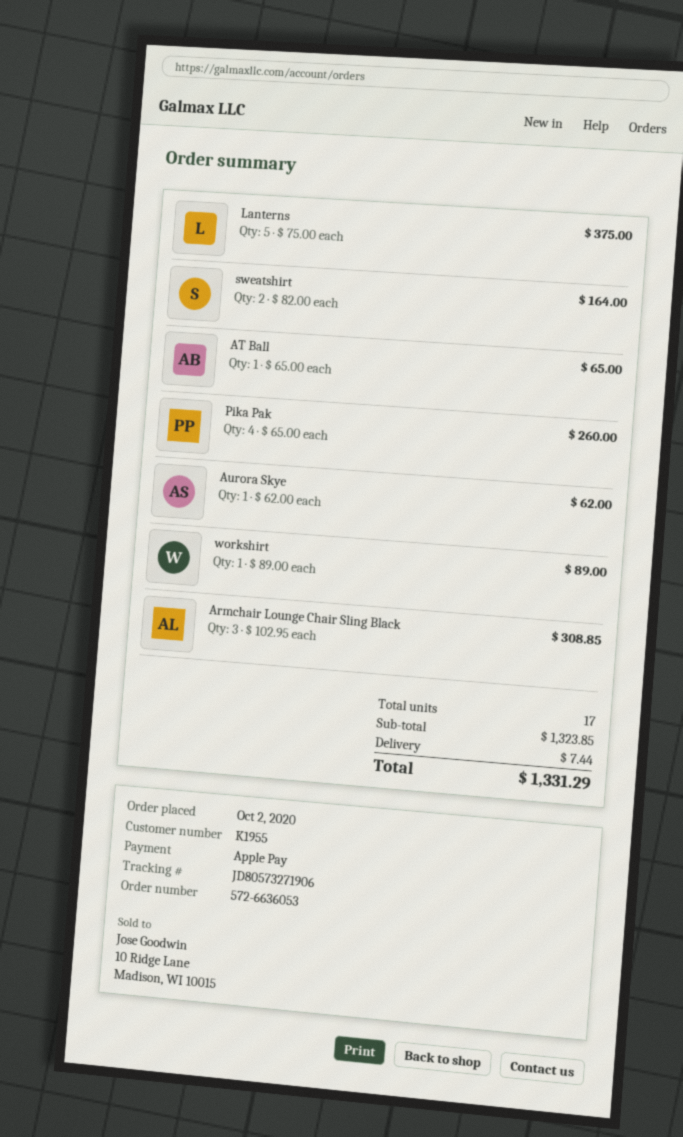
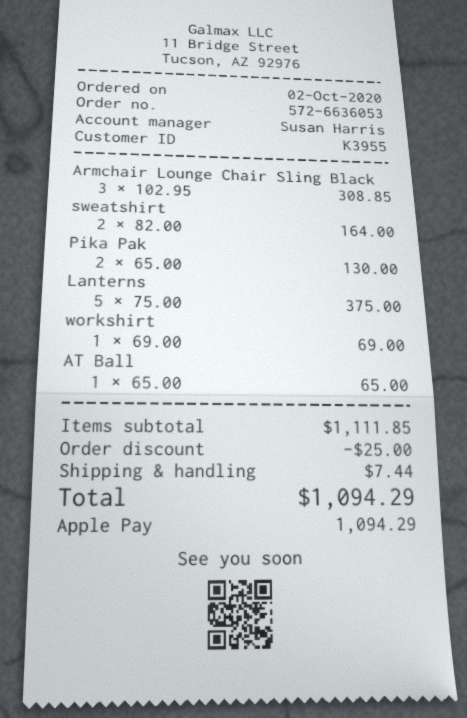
customer number: K1955 -> K3955
Pika Pak: 4 x 65.00 = 260.00 -> 2 x 65.00 = 130.00
Aurora Skye: 1 x 62.00 = 62.00 -> none
workshirt: 1 x 89.00 = 89.00 -> 1 x 69.00 = 69.00
subtotal: 1323.85 -> 1111.85
discount: none -> 25.00
total: 1331.29 -> 1094.29

